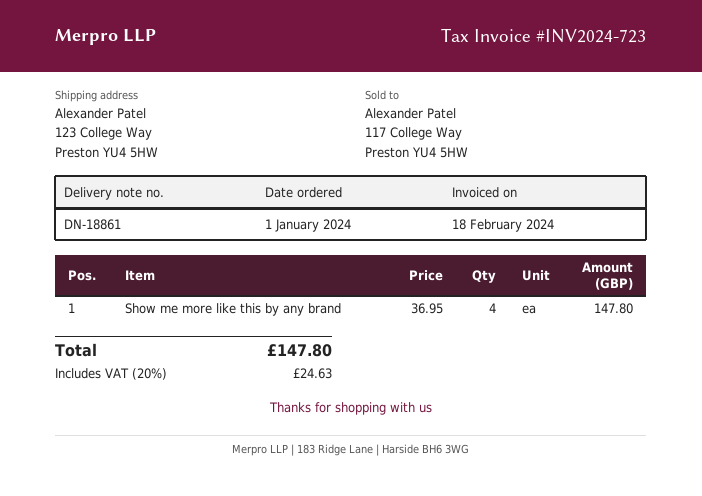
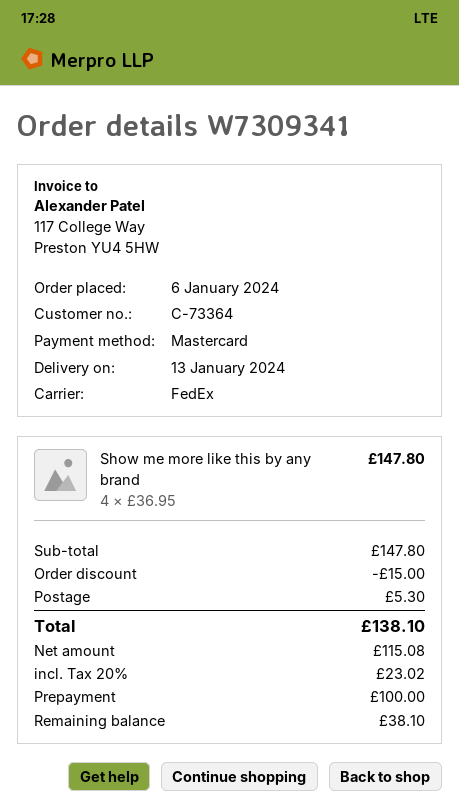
order date: 2024-01-01 -> 2024-01-06
discount: none -> 15.00
shipping: none -> 5.30
tax: 20% = 24.63 -> 20% = 23.02
total: 147.80 -> 138.10

